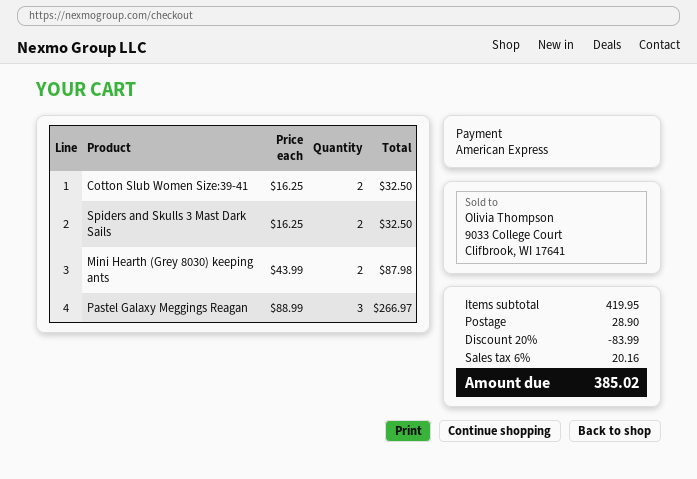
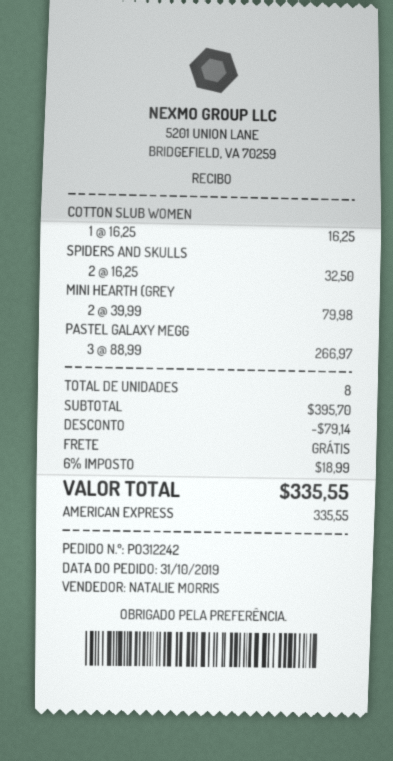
Cotton Slub Women Size:39-41: 2 x 16.25 = 32.50 -> 1 x 16.25 = 16.25
Mini Hearth (Grey 8030) keeping ants: 2 x 43.99 = 87.98 -> 2 x 39.99 = 79.98
subtotal: 419.95 -> 395.70
discount: 83.99 -> 79.14
shipping: 28.90 -> 0.00
tax: 6% = 20.16 -> 6% = 18.99
total: 385.02 -> 335.55

